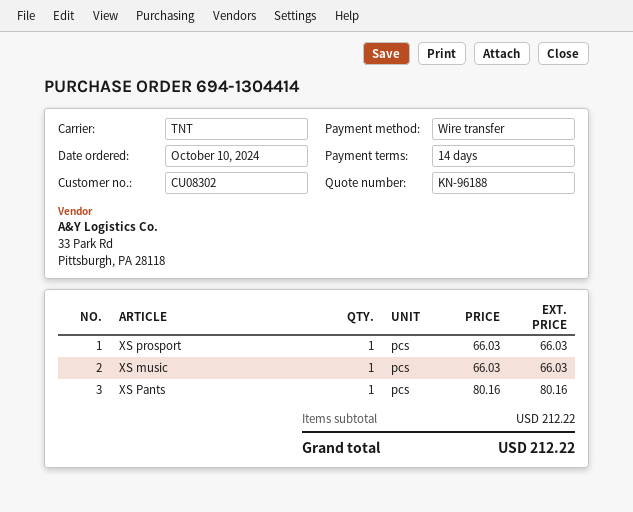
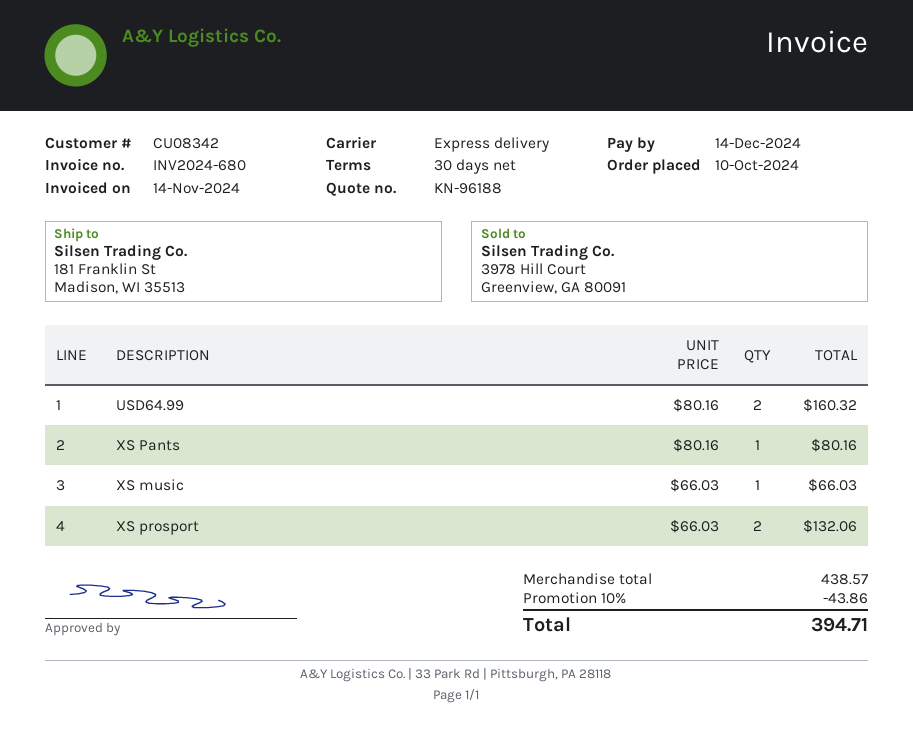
payment terms: 14 days -> 30 days
customer number: CU08302 -> CU08342
shipping method: TNT -> express
XS prosport: 1 x 66.03 = 66.03 -> 2 x 66.03 = 132.06
USD64.99: none -> 2 x 80.16 = 160.32
subtotal: 212.22 -> 438.57
discount: none -> 10% = 43.86
total: 212.22 -> 394.71

